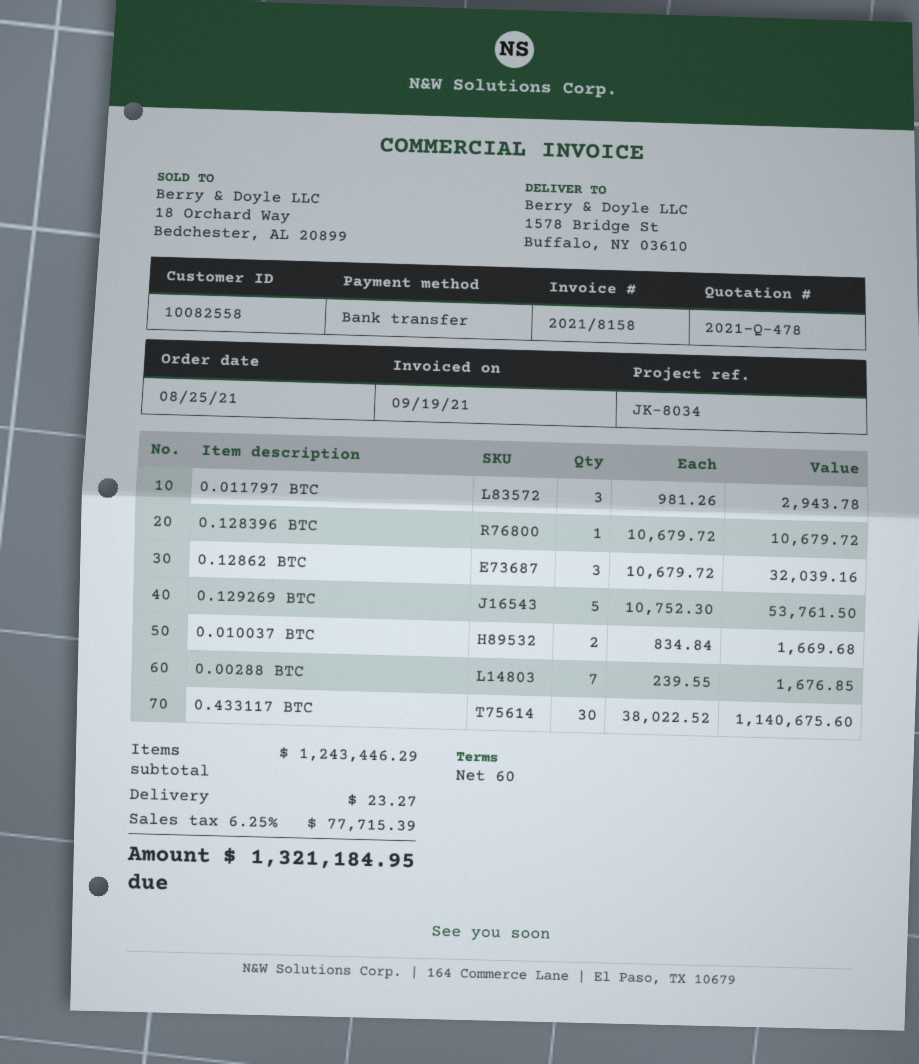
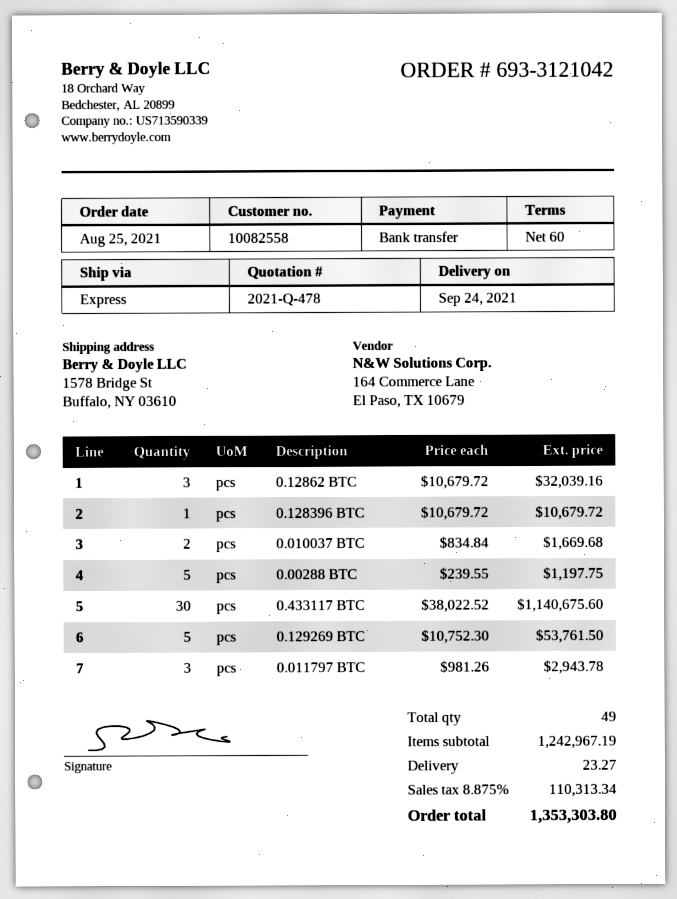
0.00288 BTC: 7 x 239.55 = 1676.85 -> 5 x 239.55 = 1197.75
subtotal: 1243446.29 -> 1242967.19
tax: 6.25% = 77715.39 -> 8.875% = 110313.34
total: 1321184.95 -> 1353303.80

